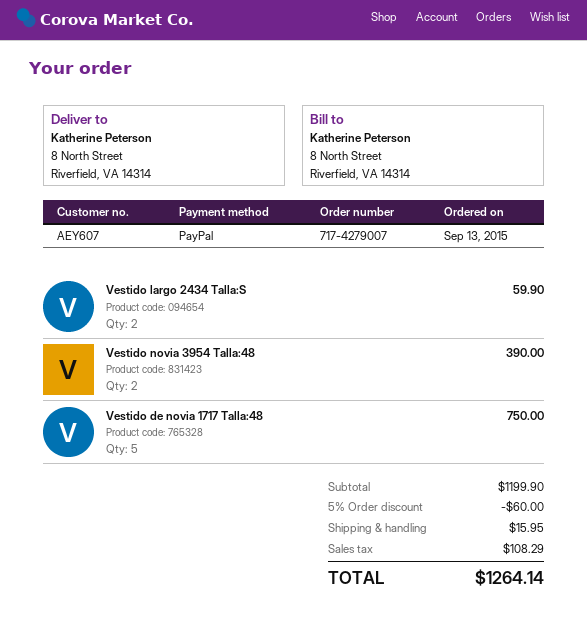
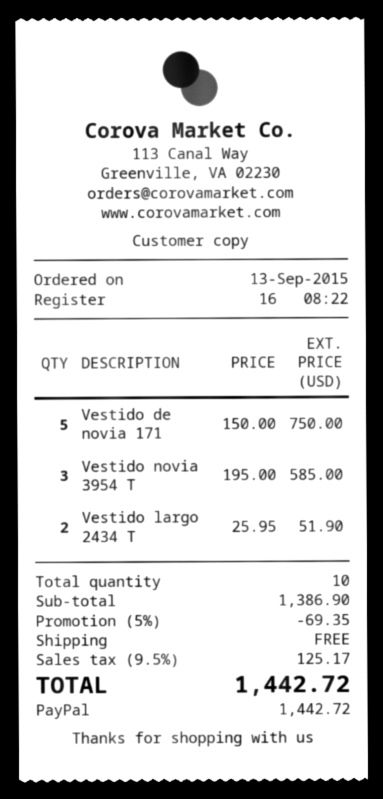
Vestido largo 2434 Talla:S: 2 for 59.90 -> 2 for 51.90
Vestido novia 3954 Talla:48: 2 for 390.00 -> 3 for 585.00
subtotal: 1199.90 -> 1386.90
discount: 5% = 60.00 -> 5% = 69.35
shipping: 15.95 -> 0.00
tax: 108.29 -> 125.17
total: 1264.14 -> 1442.72

